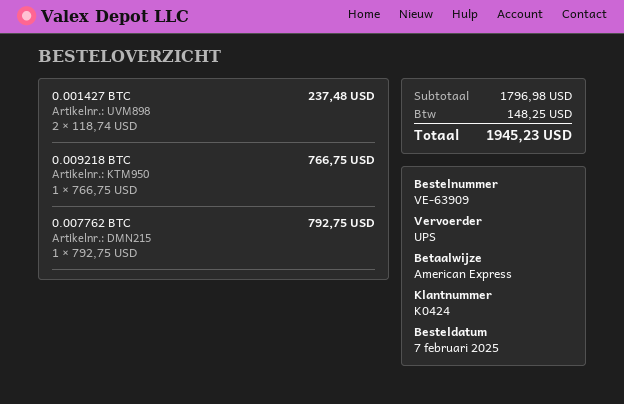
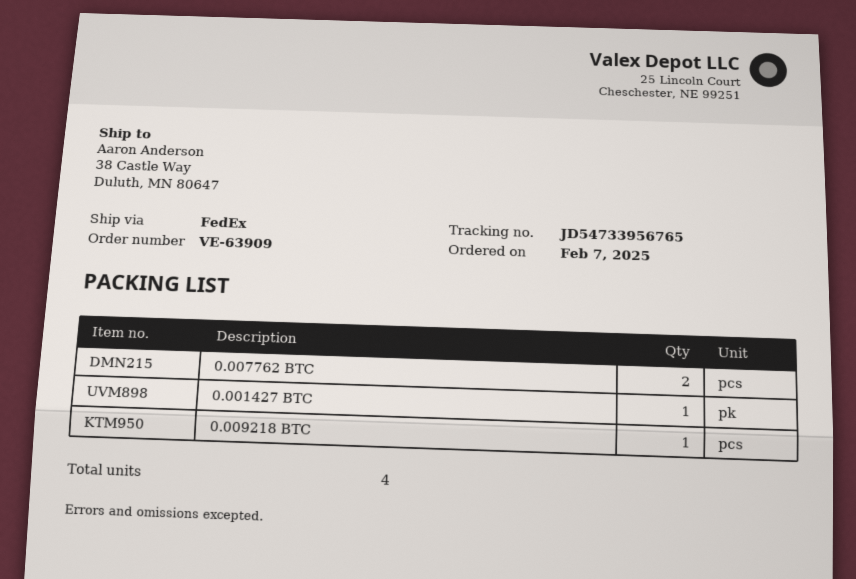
shipping method: UPS -> FedEx
0.001427 BTC: 2 -> 1
0.007762 BTC: 1 -> 2

